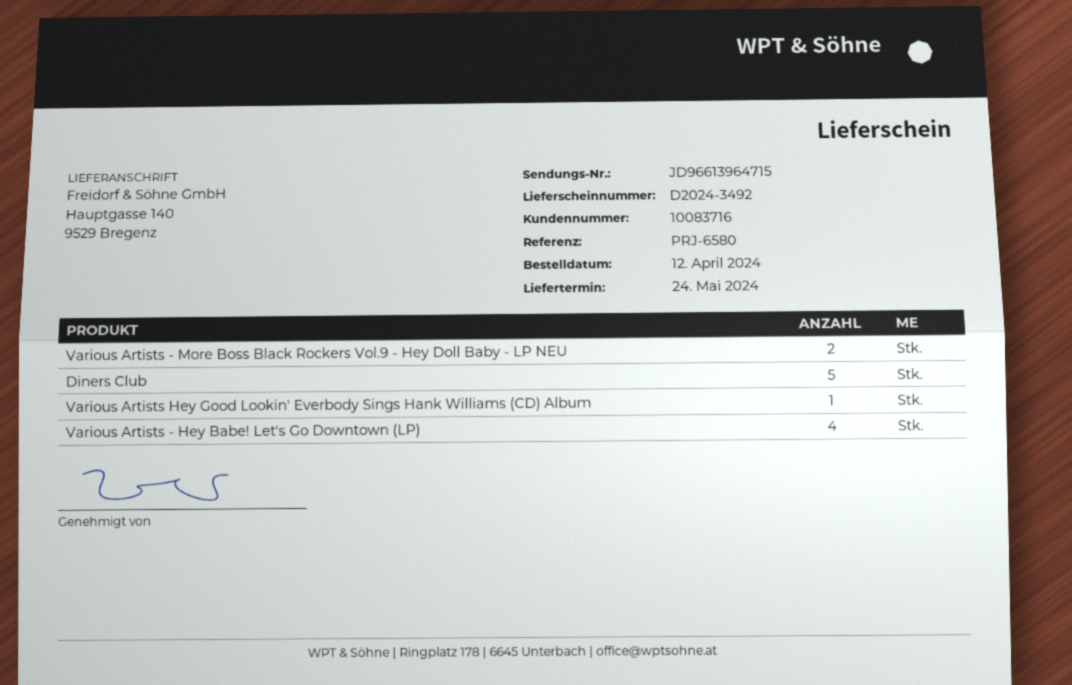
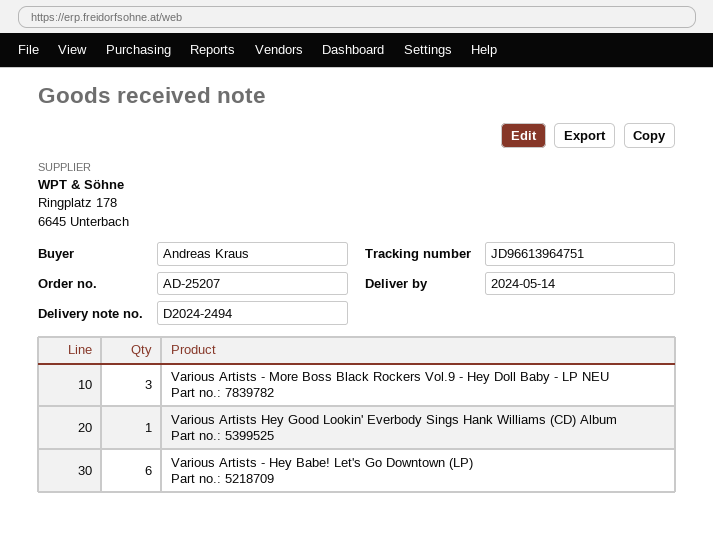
delivery note number: D2024-3492 -> D2024-2494
delivery date: 2024-05-24 -> 2024-05-14
tracking number: JD96613964715 -> JD96613964751
Various Artists - More Boss Black Rockers Vol.9 - Hey Doll Baby - LP NEU: 2 -> 3
Diners Club: 5 -> none
Various Artists - Hey Babe! Let's Go Downtown (LP): 4 -> 6

